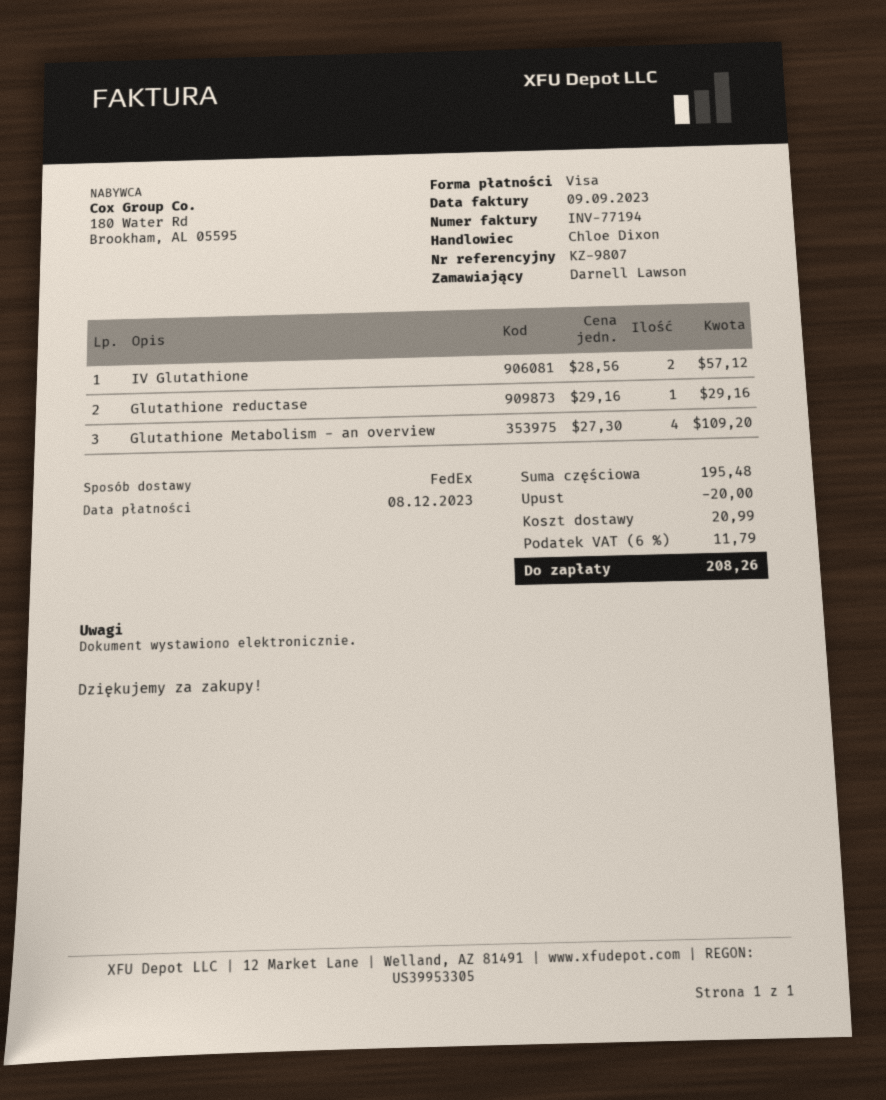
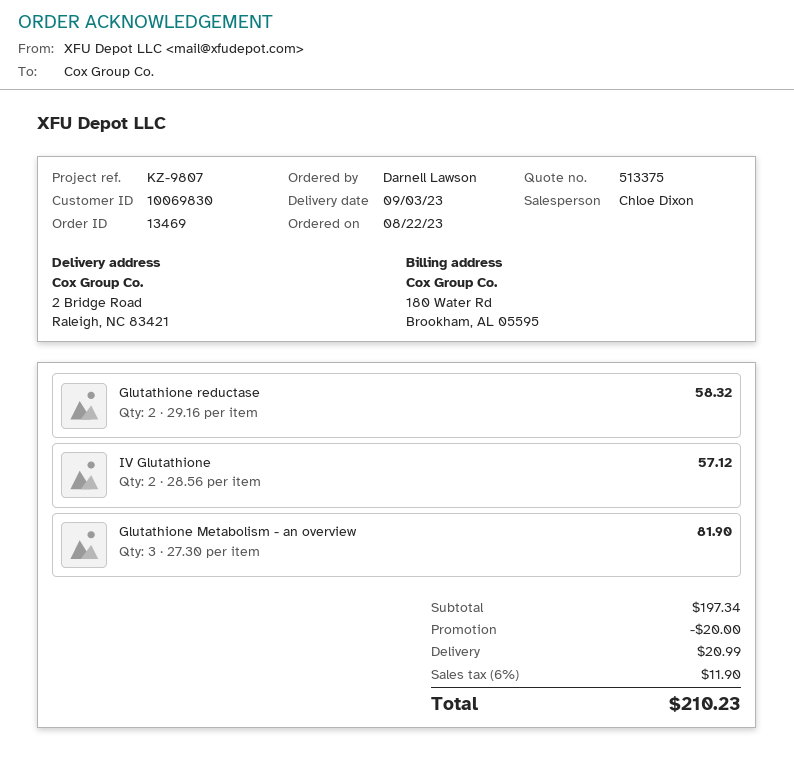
Glutathione reductase: 1 x 29.16 = 29.16 -> 2 x 29.16 = 58.32
Glutathione Metabolism - an overview: 4 x 27.30 = 109.20 -> 3 x 27.30 = 81.90
subtotal: 195.48 -> 197.34
tax: 6% = 11.79 -> 6% = 11.90
total: 208.26 -> 210.23

